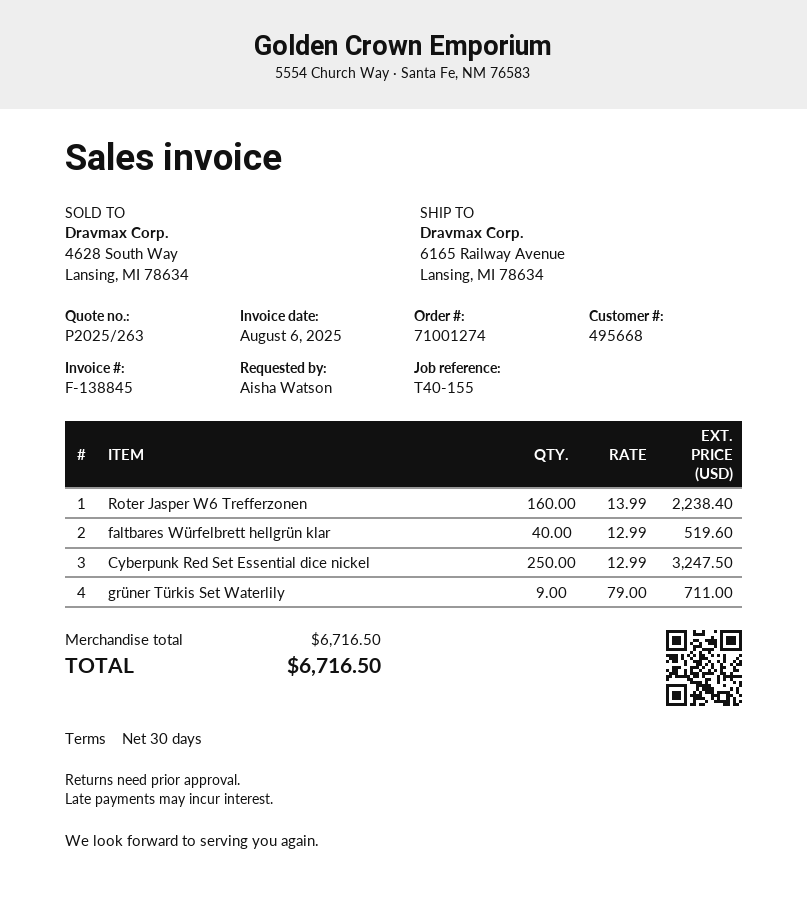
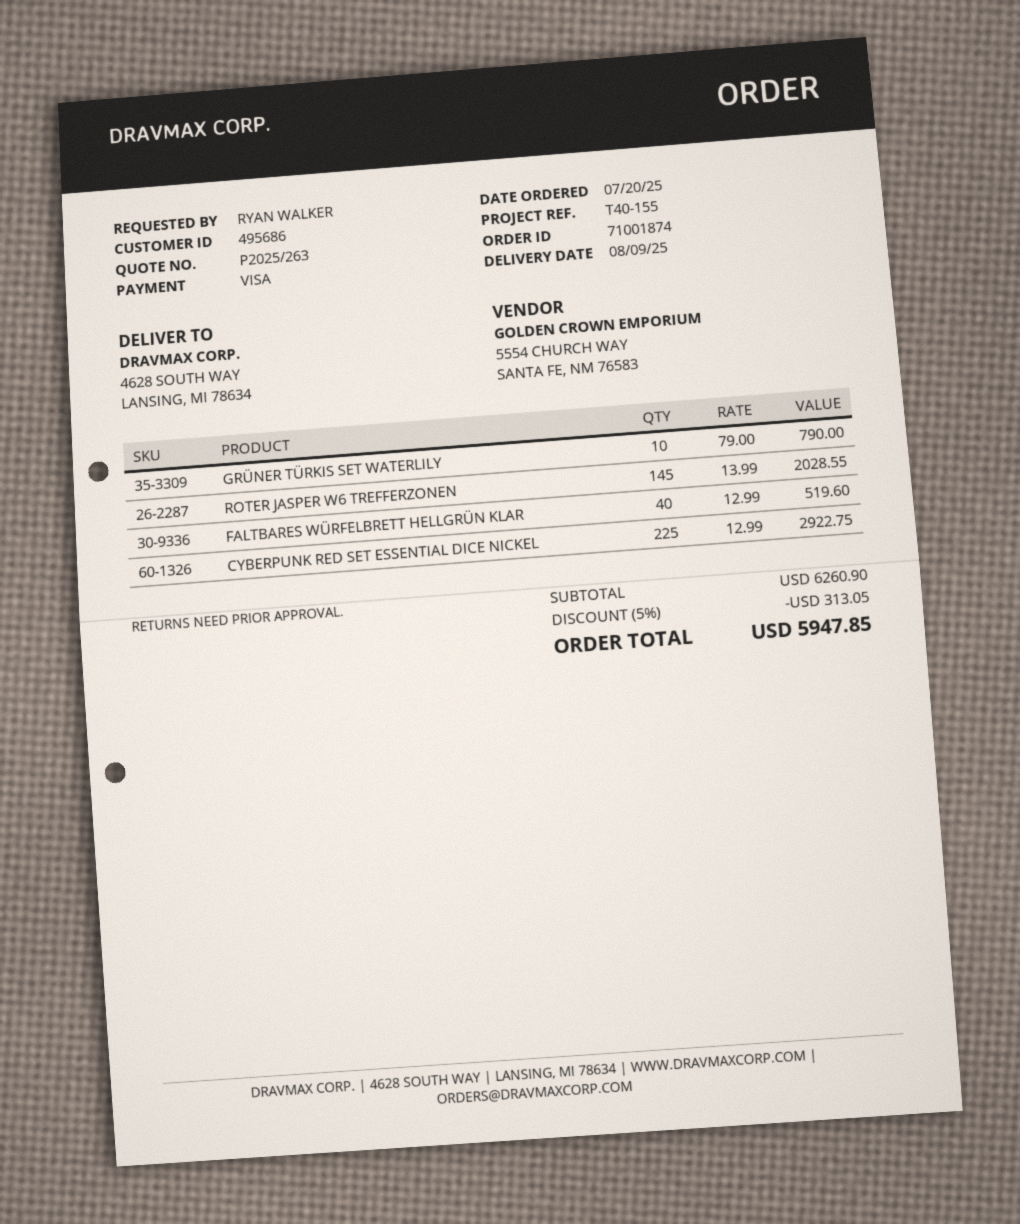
order number: 71001274 -> 71001874
customer number: 495668 -> 495686
ordered by: Aisha Watson -> RYAN WALKER
ship to: 6165 Railway Avenue, Lansing, MI 78634 -> 4628 SOUTH WAY, LANSING, MI 78634
Roter Jasper W6 Trefferzonen: 160 x 13.99 = 2238.40 -> 145 x 13.99 = 2028.55
Cyberpunk Red Set Essential dice nickel: 250 x 12.99 = 3247.50 -> 225 x 12.99 = 2922.75
grüner Türkis Set Waterlily: 9 x 79.00 = 711.00 -> 10 x 79.00 = 790.00
subtotal: 6716.50 -> 6260.90
discount: none -> 5% = 313.05
total: 6716.50 -> 5947.85

